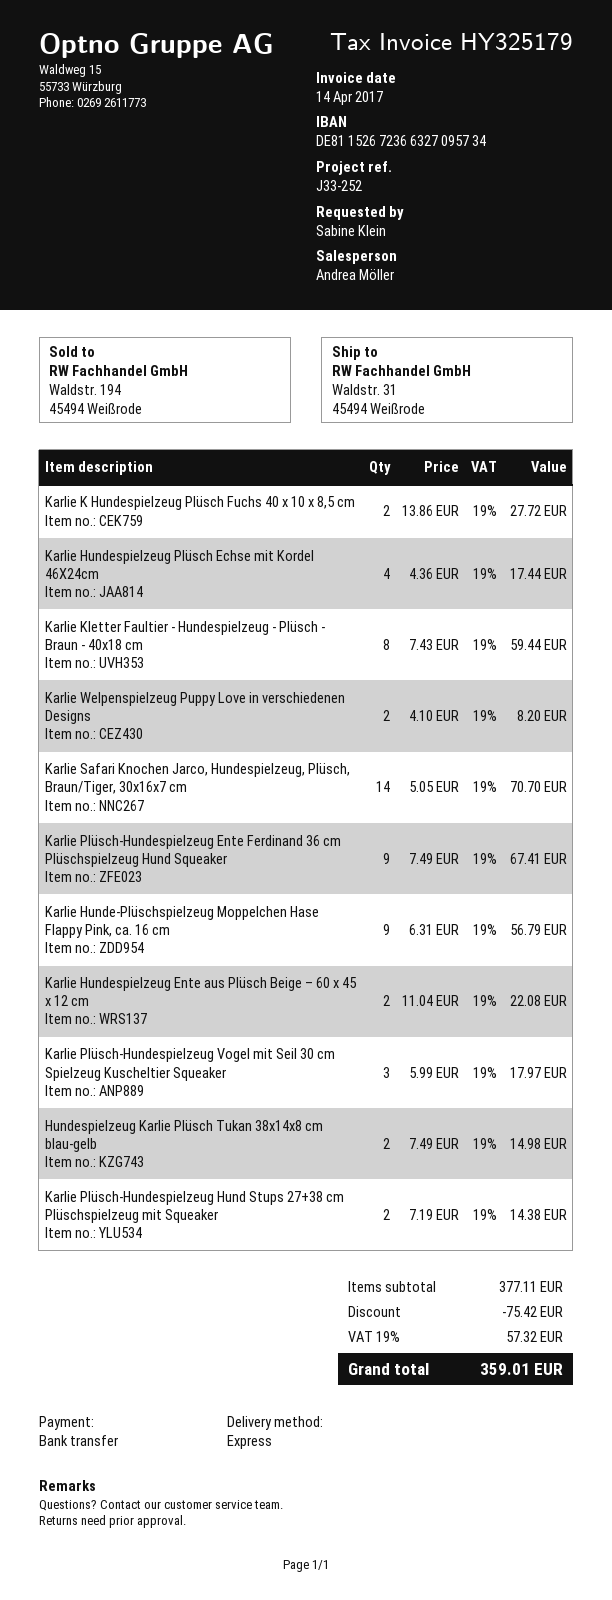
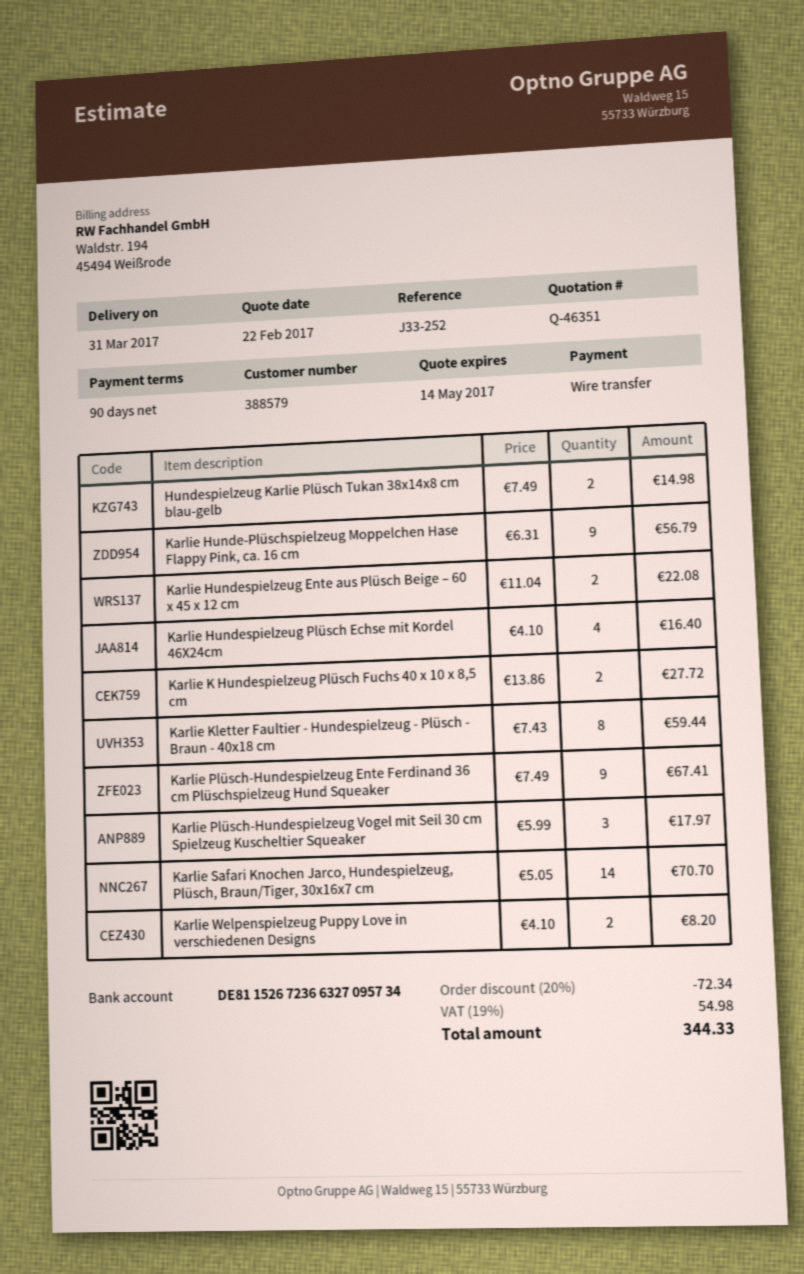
Karlie Hundespielzeug Plüsch Echse mit Kordel 46X24cm: 4 x 4.36 = 17.44 -> 4 x 4.10 = 16.40
Karlie Plüsch-Hundespielzeug Hund Stups 27+38 cm Plüschspielzeug mit Squeaker: 2 x 7.19 = 14.38 -> none
discount: 75.42 -> 72.34
tax: 19% = 57.32 -> 19% = 54.98
total: 359.01 -> 344.33

